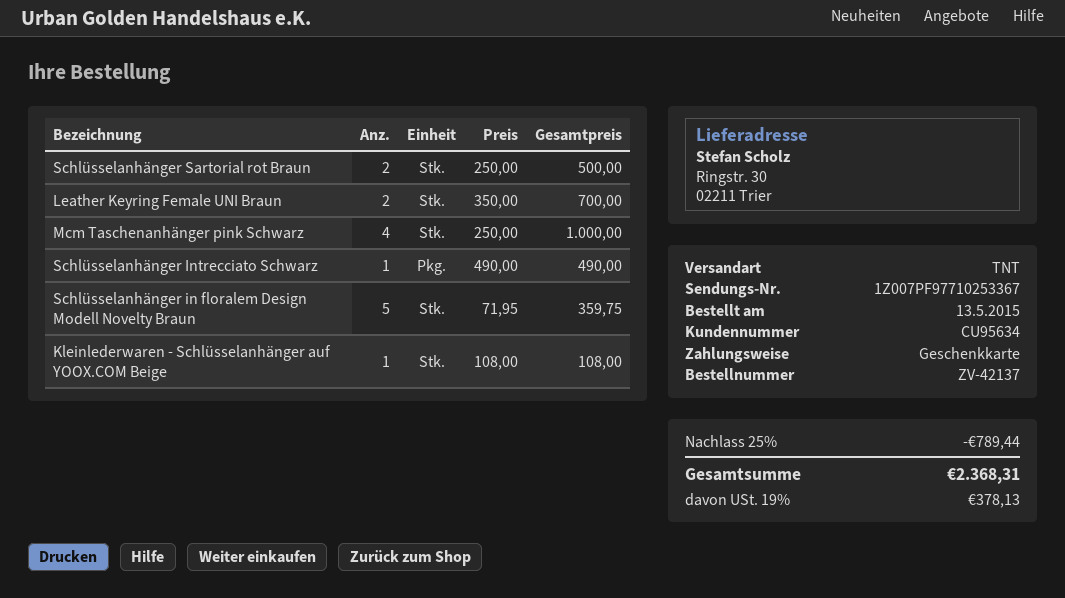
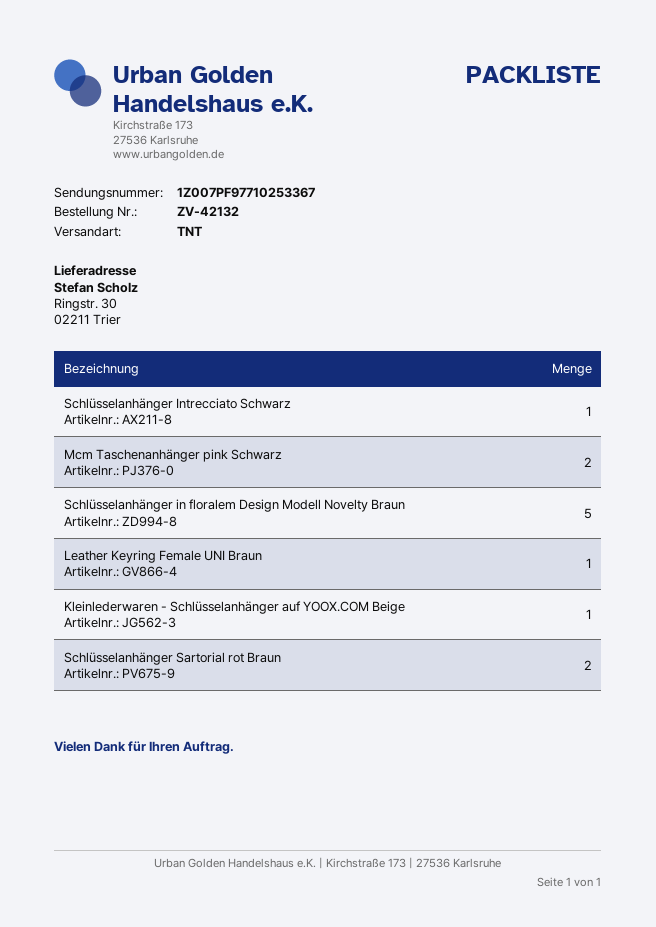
order number: ZV-42137 -> ZV-42132
Leather Keyring Female UNI Braun: 2 -> 1
Mcm Taschenanhänger pink Schwarz: 4 -> 2

